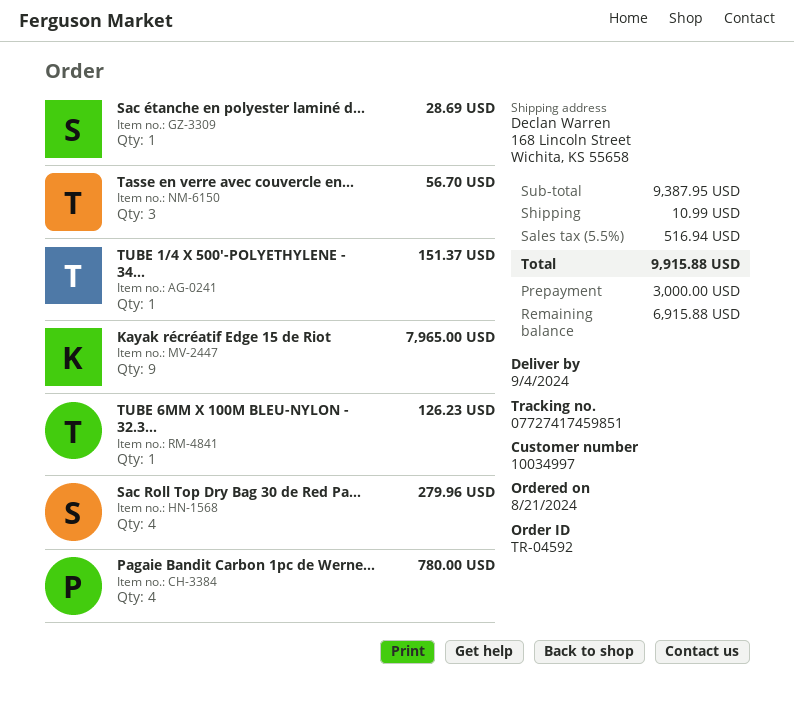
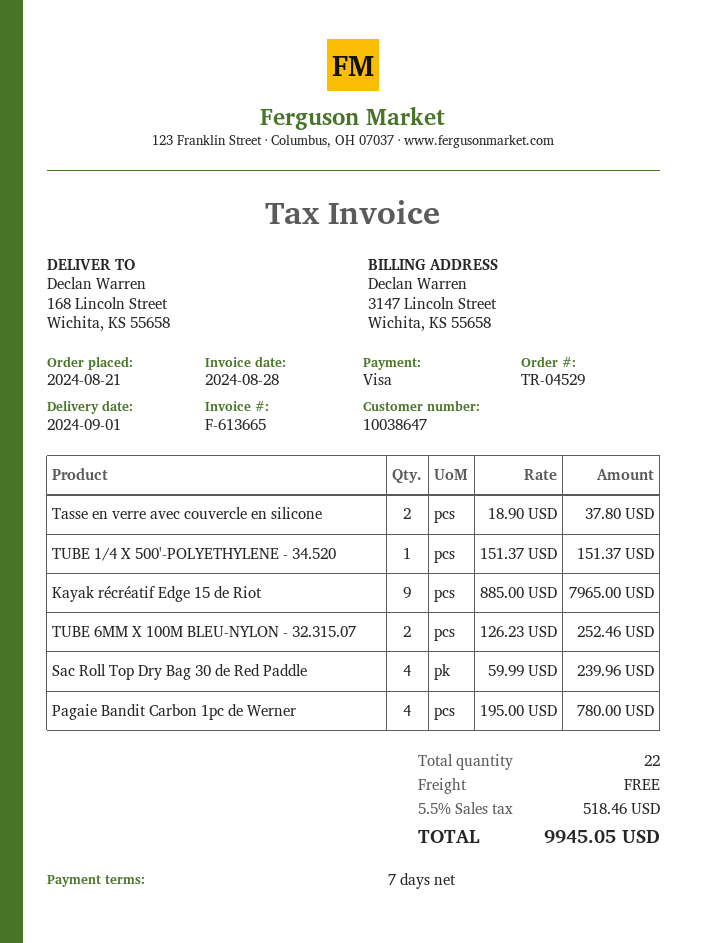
order number: TR-04592 -> TR-04529
delivery date: 2024-09-04 -> 2024-09-01
customer number: 10034997 -> 10038647
Sac étanche en polyester laminé d...: 1 for 28.69 -> none
Tasse en verre avec couvercle en...: 3 for 56.70 -> 2 for 37.80
TUBE 6MM X 100M BLEU-NYLON - 32.3...: 1 for 126.23 -> 2 for 252.46
Sac Roll Top Dry Bag 30 de Red Pa...: 4 for 279.96 -> 4 for 239.96
shipping: 10.99 -> 0.00
tax: 5.5% = 516.94 -> 5.5% = 518.46
total: 9915.88 -> 9945.05

